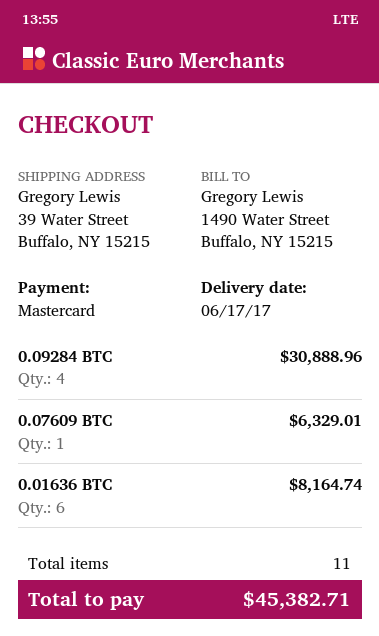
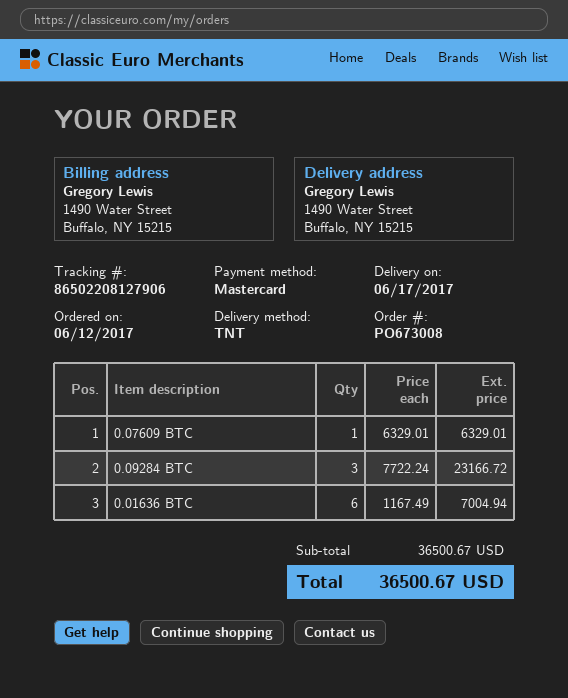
ship to: 39 Water Street, Buffalo, NY 15215 -> 1490 Water Street, Buffalo, NY 15215
0.09284 BTC: 4 for 30888.96 -> 3 for 23166.72
0.01636 BTC: 6 for 8164.74 -> 6 for 7004.94
total: 45382.71 -> 36500.67

